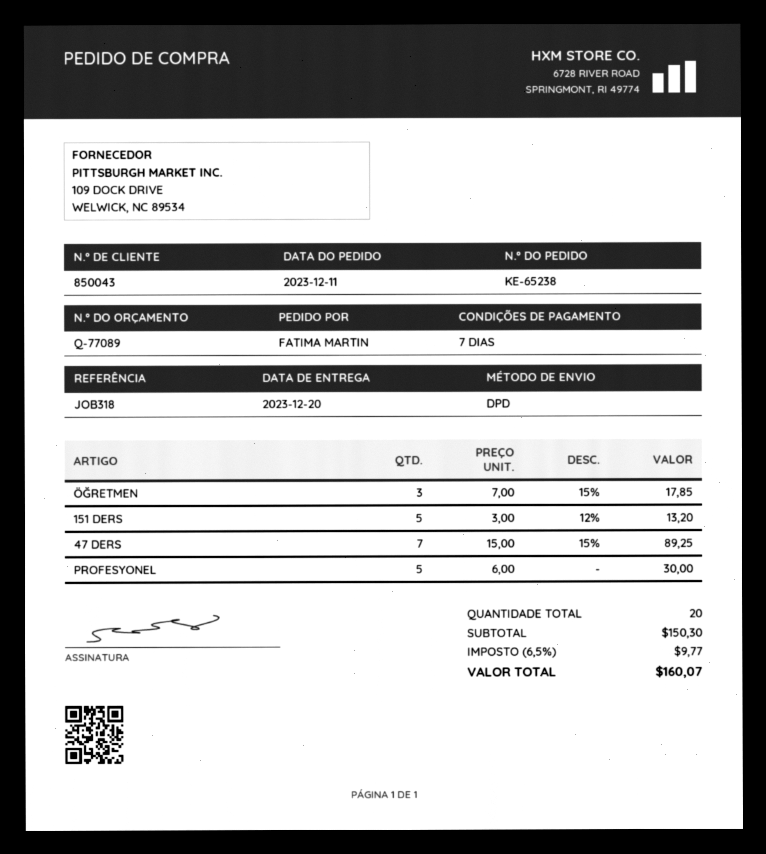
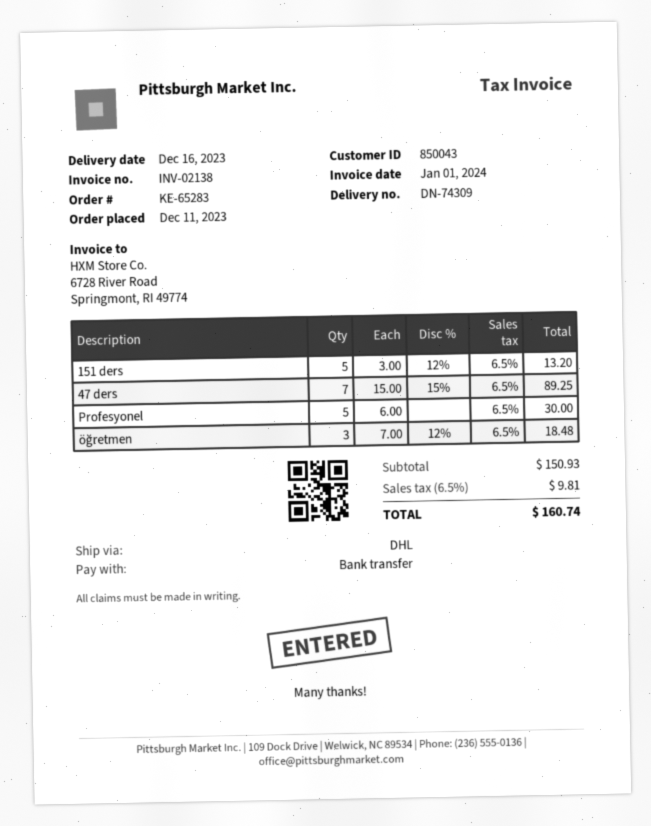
order number: KE-65238 -> KE-65283
delivery date: 2023-12-20 -> 2023-12-16
shipping method: DPD -> DHL
ÖĞRETMEN: 3 x 7.00 - 15% = 17.85 -> 3 x 7.00 - 12% = 18.48
subtotal: 150.30 -> 150.93
tax: 6.5% = 9.77 -> 6.5% = 9.81
total: 160.07 -> 160.74

